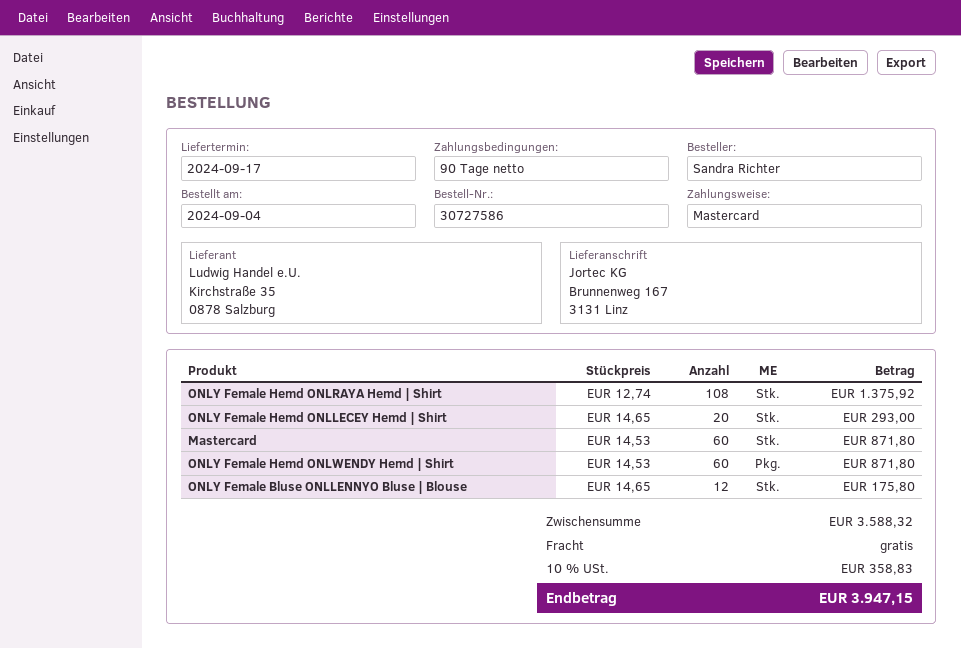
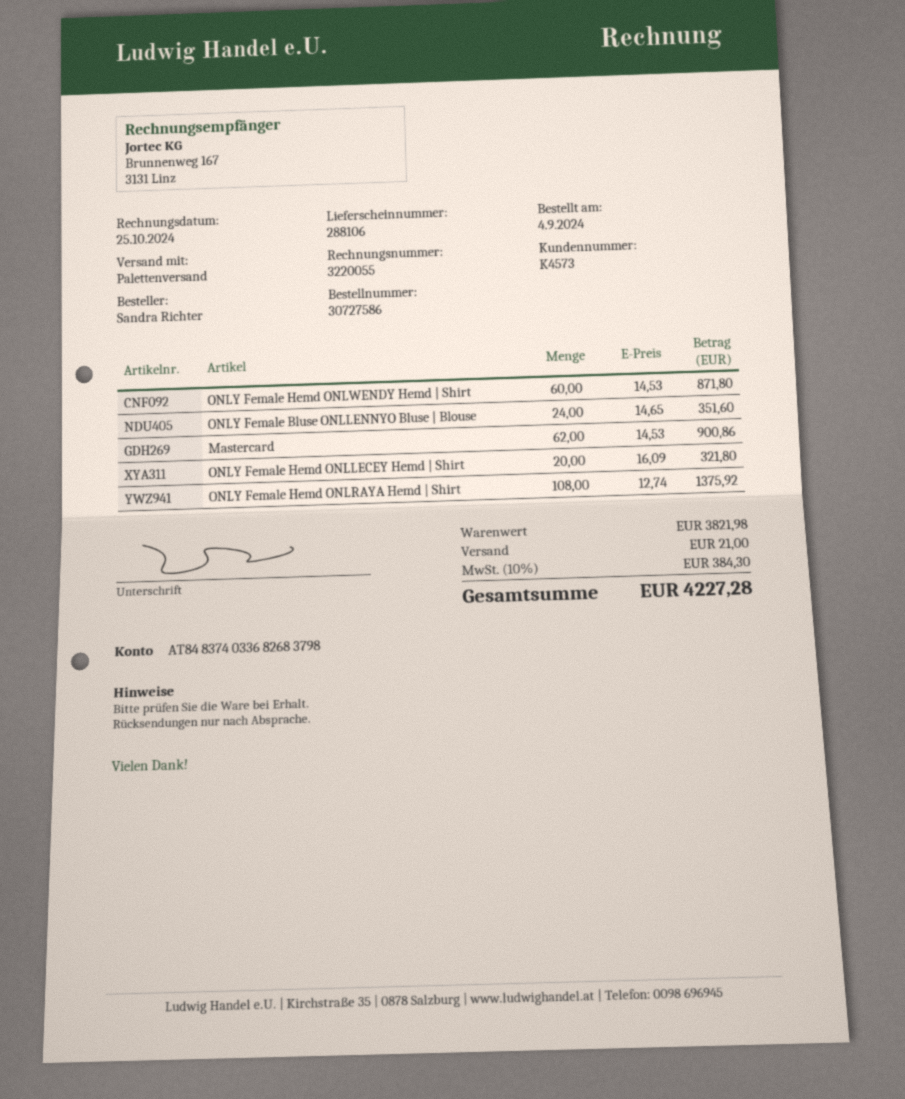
ONLY Female Hemd ONLLECEY Hemd | Shirt: 20 x 14.65 = 293.00 -> 20 x 16.09 = 321.80
Mastercard: 60 x 14.53 = 871.80 -> 62 x 14.53 = 900.86
ONLY Female Bluse ONLLENNYO Bluse | Blouse: 12 x 14.65 = 175.80 -> 24 x 14.65 = 351.60
subtotal: 3588.32 -> 3821.98
shipping: 0.00 -> 21.00
tax: 10% = 358.83 -> 10% = 384.30
total: 3947.15 -> 4227.28

